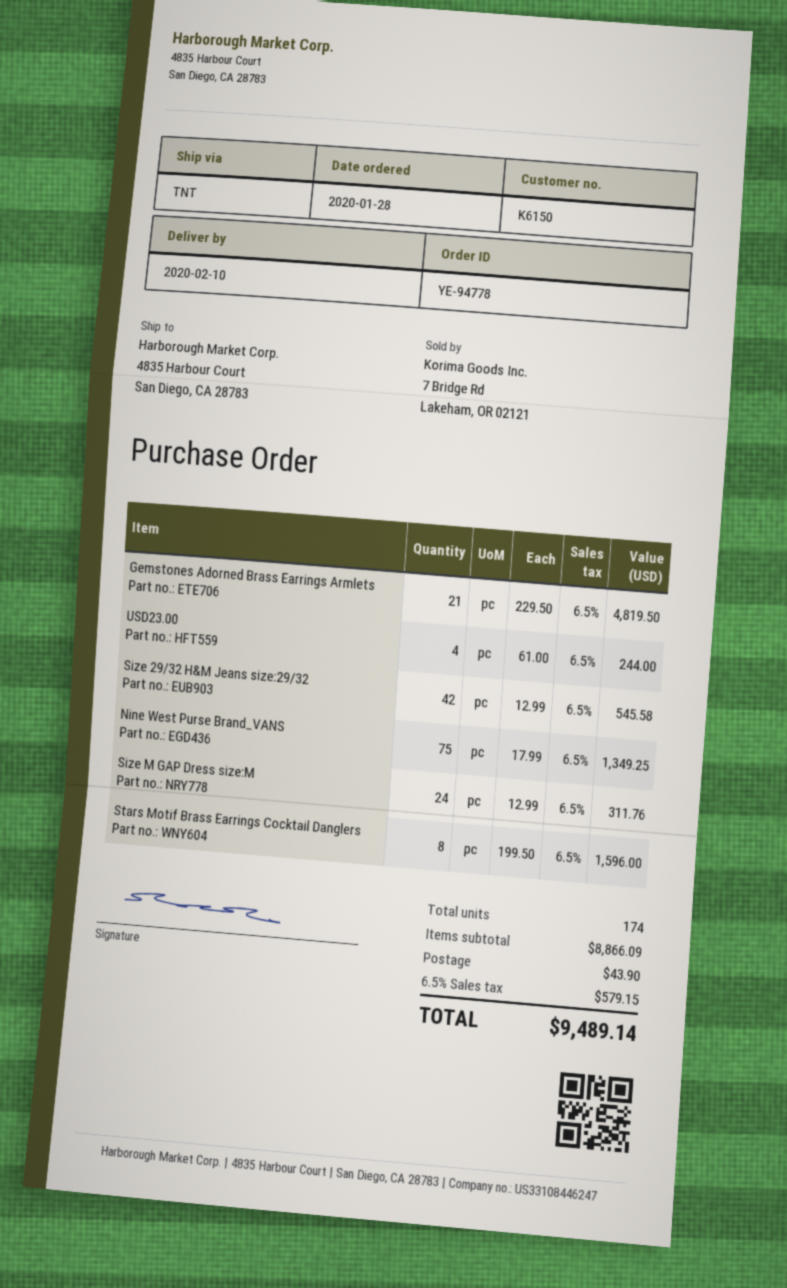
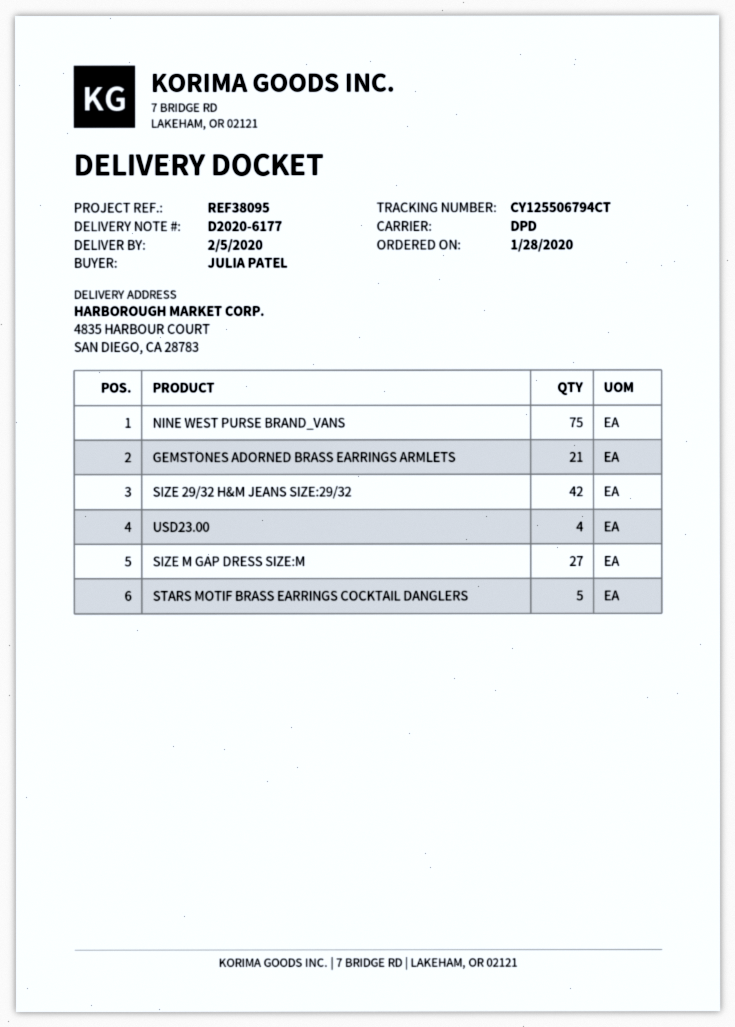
delivery date: 2020-02-10 -> 2020-02-05
shipping method: TNT -> DPD
Size M GAP Dress size:M: 24 -> 27
Stars Motif Brass Earrings Cocktail Danglers: 8 -> 5

